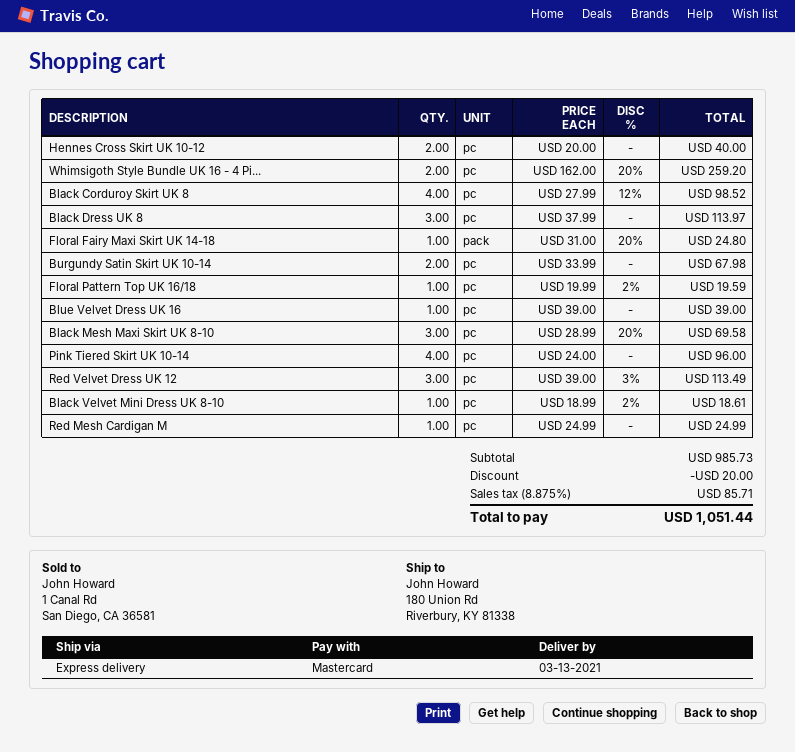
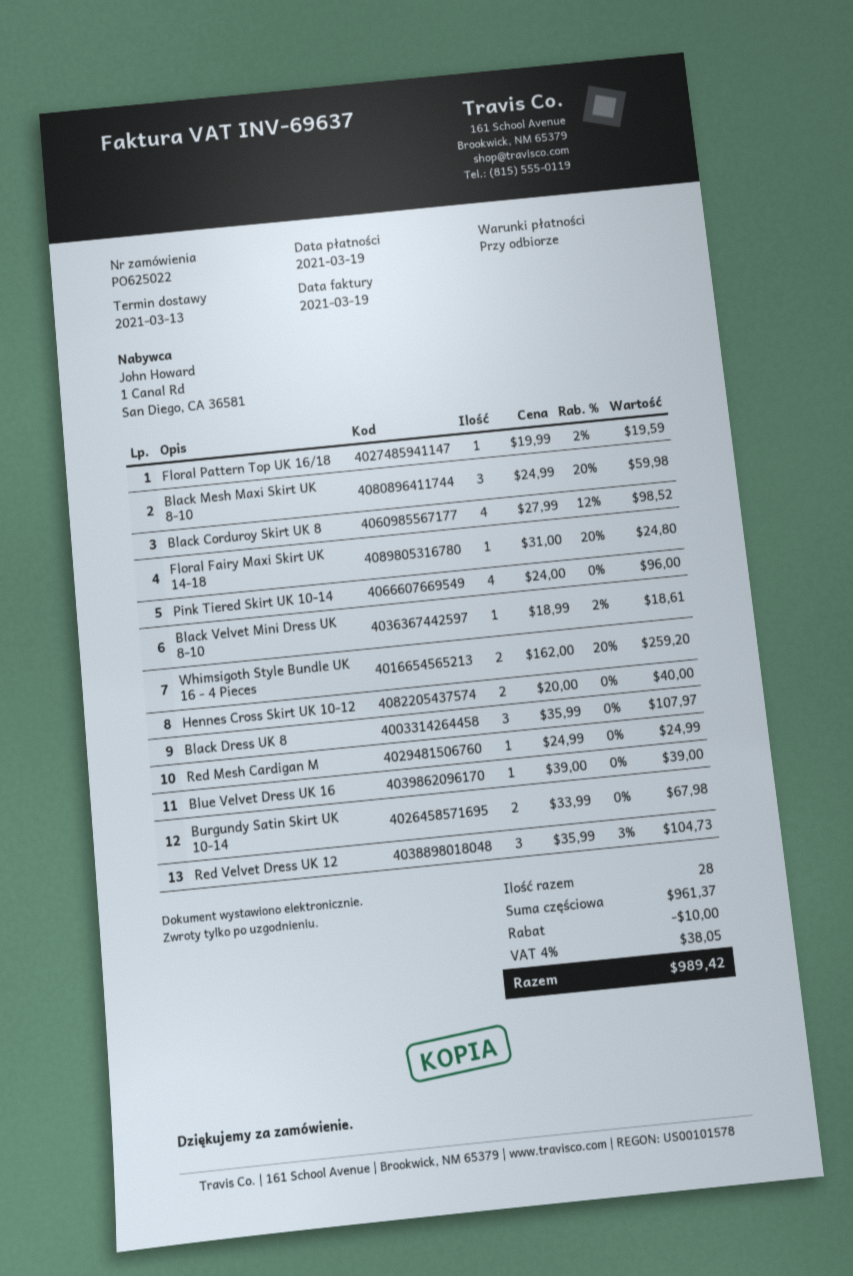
Black Dress UK 8: 3 x 37.99 = 113.97 -> 3 x 35.99 = 107.97
Black Mesh Maxi Skirt UK 8-10: 3 x 28.99 - 20% = 69.58 -> 3 x 24.99 - 20% = 59.98
Red Velvet Dress UK 12: 3 x 39.00 - 3% = 113.49 -> 3 x 35.99 - 3% = 104.73
subtotal: 985.73 -> 961.37
discount: 20.00 -> 10.00
tax: 8.875% = 85.71 -> 4% = 38.05
total: 1051.44 -> 989.42

